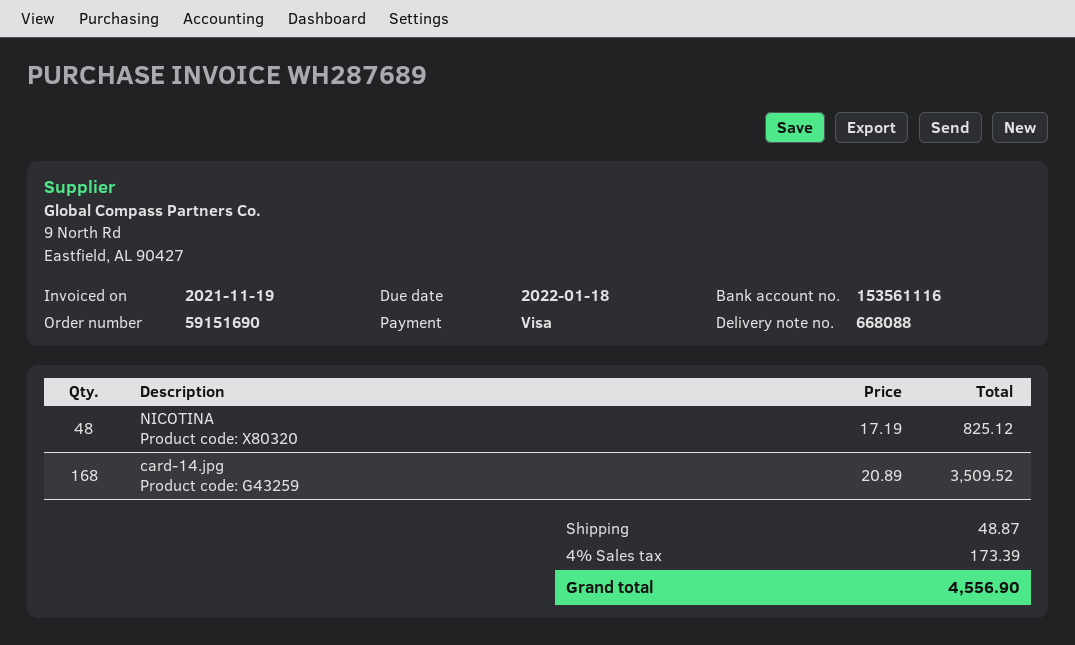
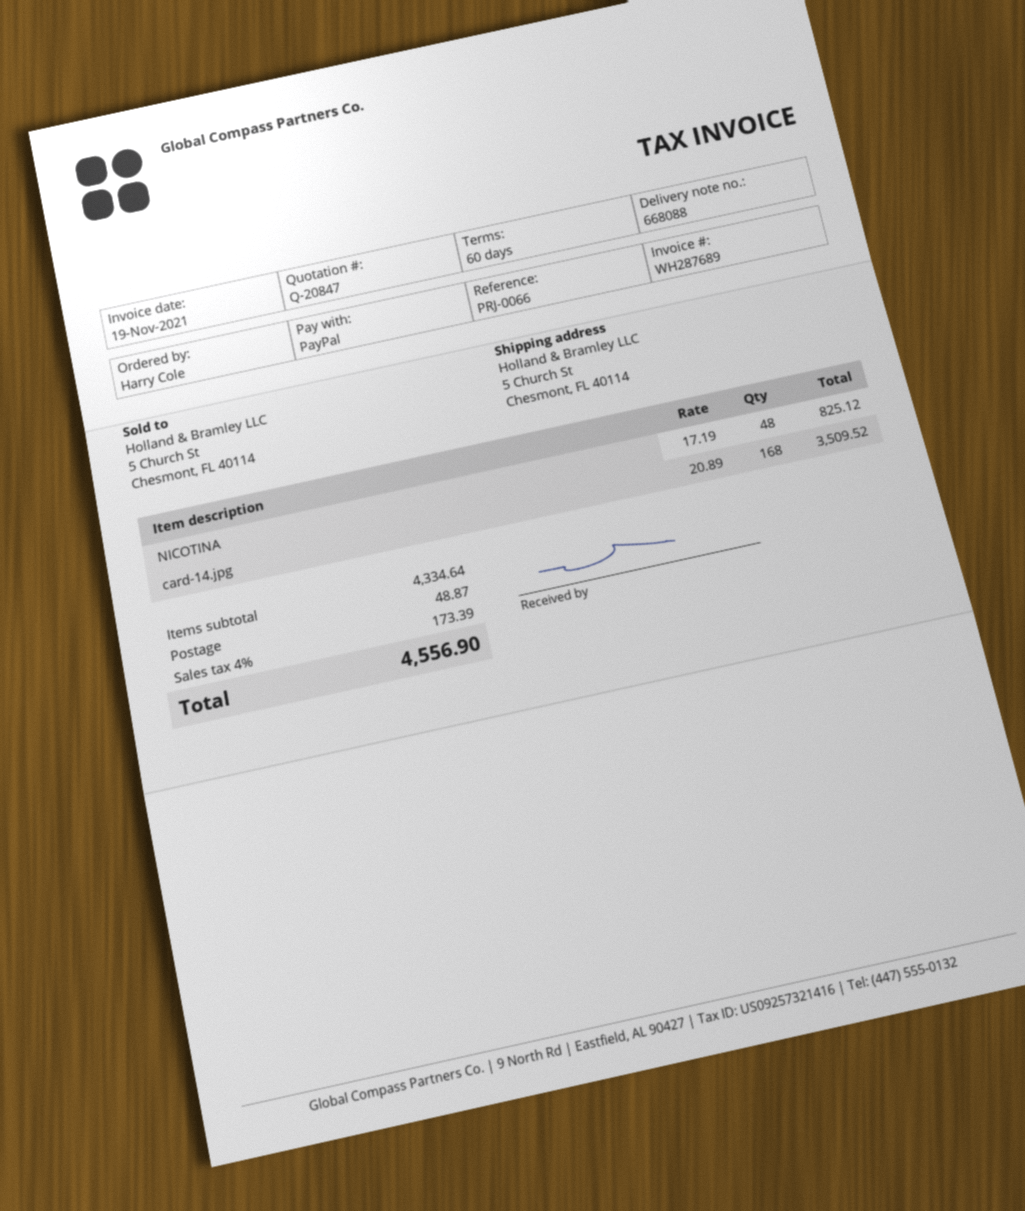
payment method: Visa -> PayPal

